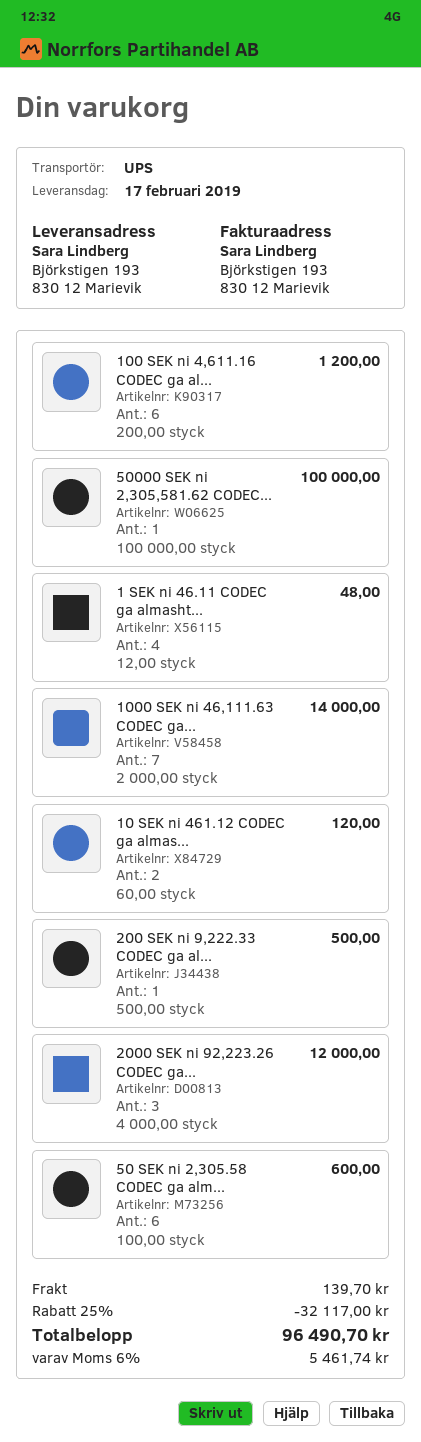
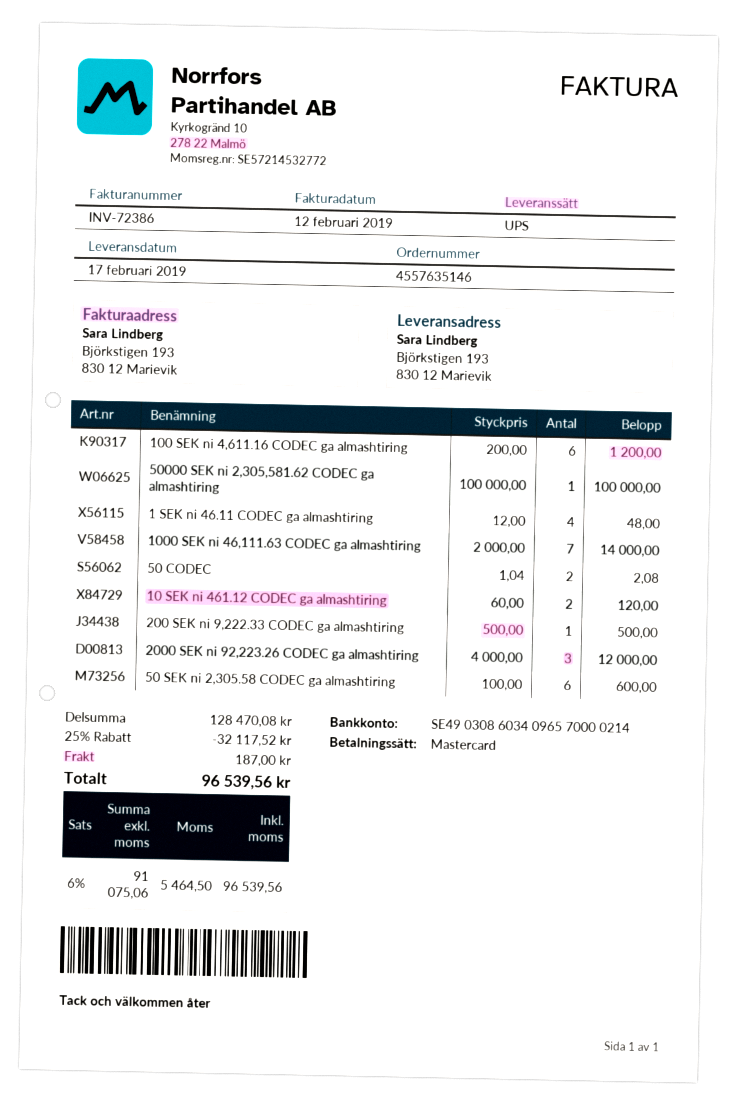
50 CODEC: none -> 2 x 1.04 = 2.08
discount: 25% = 32117.00 -> 25% = 32117.52
shipping: 139.70 -> 187.00
tax: 6% = 5461.74 -> 6% = 5464.50
total: 96490.70 -> 96539.56

